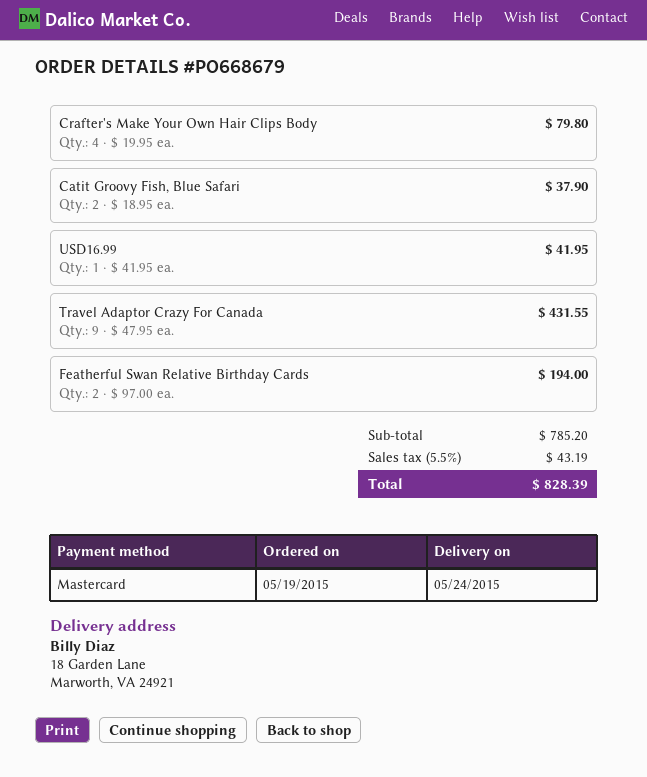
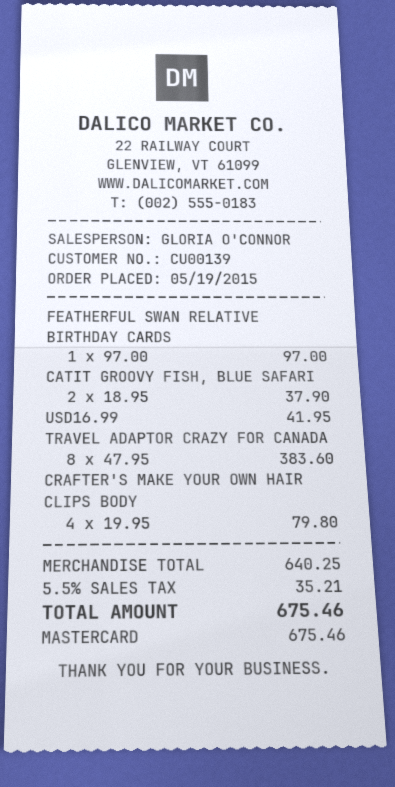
Travel Adaptor Crazy For Canada: 9 x 47.95 = 431.55 -> 8 x 47.95 = 383.60
Featherful Swan Relative Birthday Cards: 2 x 97.00 = 194.00 -> 1 x 97.00 = 97.00
subtotal: 785.20 -> 640.25
tax: 5.5% = 43.19 -> 5.5% = 35.21
total: 828.39 -> 675.46

